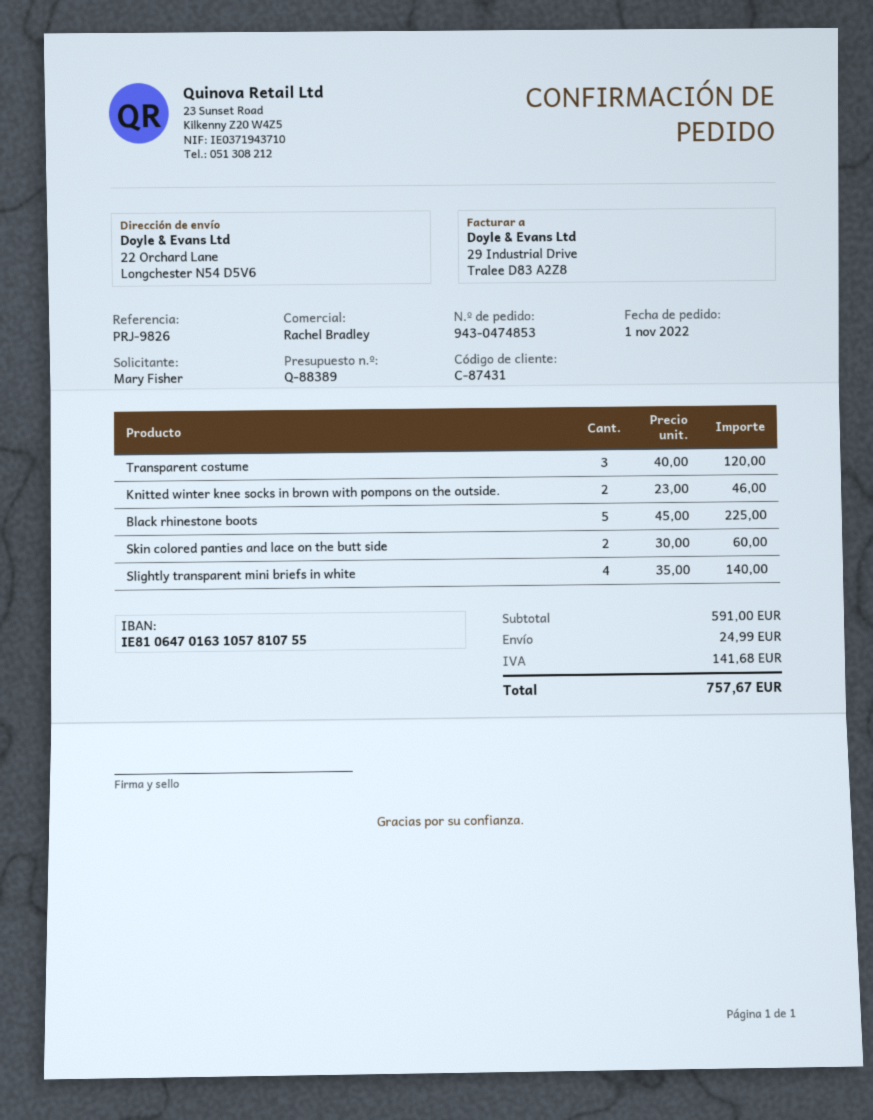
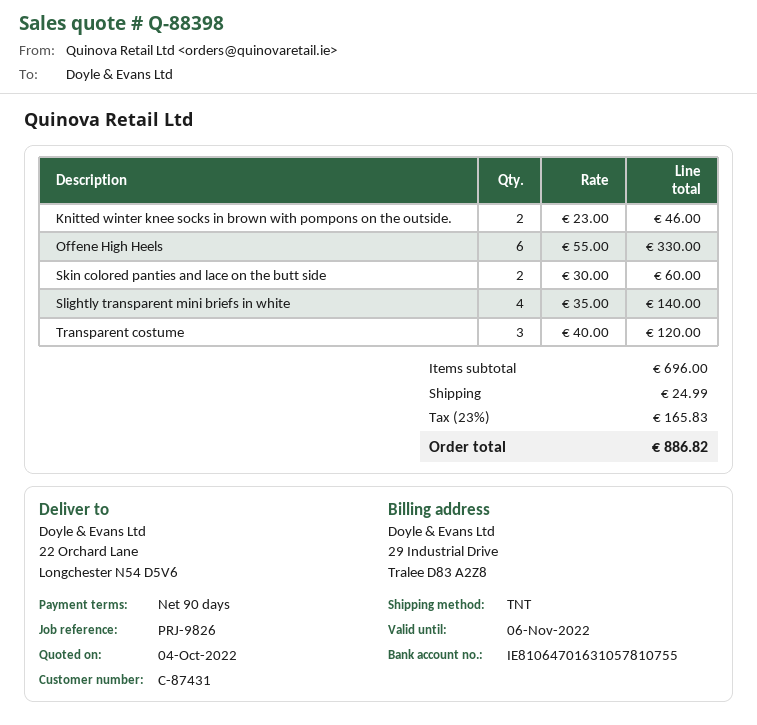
quote number: Q-88389 -> Q-88398
Black rhinestone boots: 5 x 45.00 = 225.00 -> none
Offene High Heels: none -> 6 x 55.00 = 330.00
subtotal: 591.00 -> 696.00
tax: 141.68 -> 165.83
total: 757.67 -> 886.82

